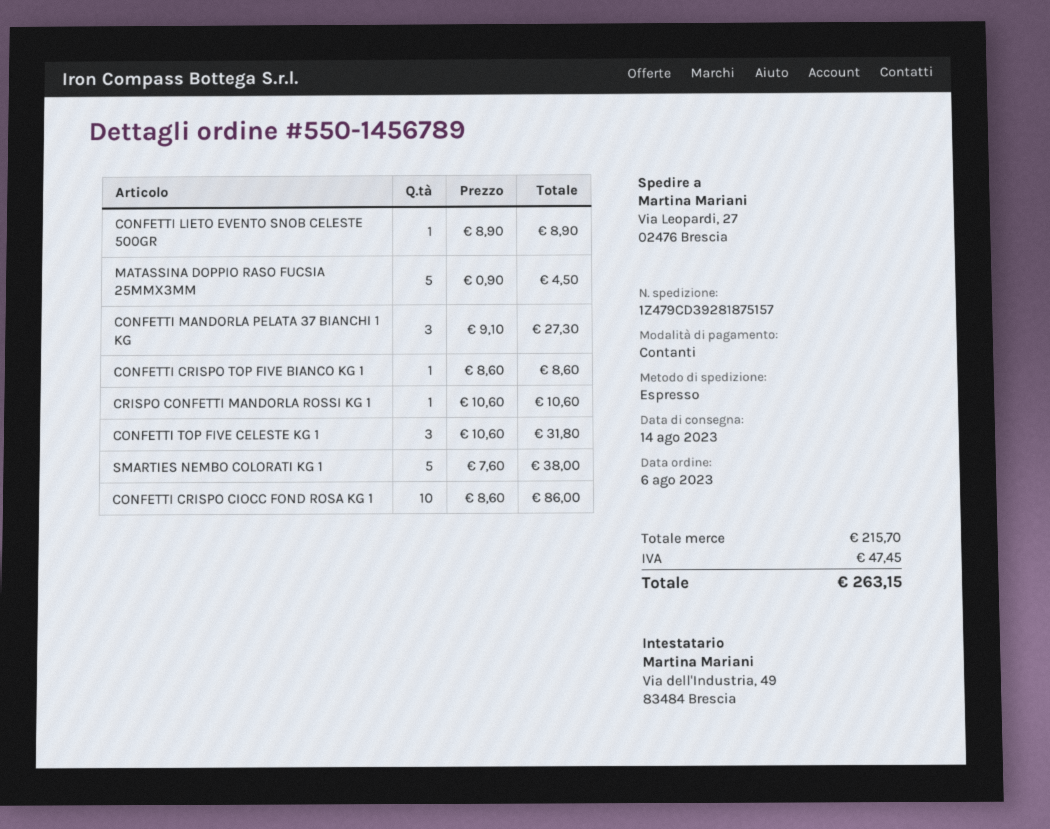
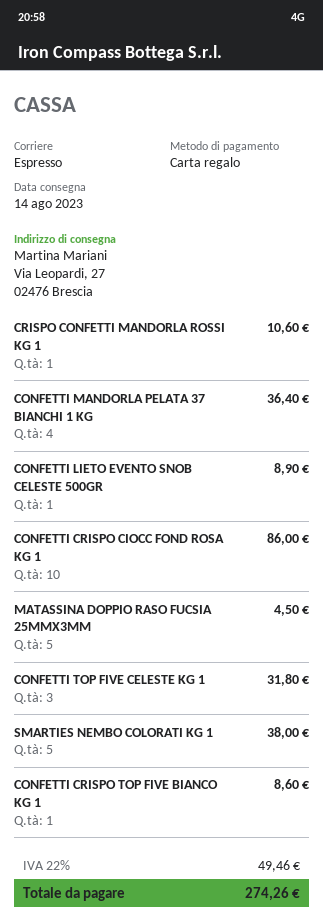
payment method: cash -> gift card
CONFETTI MANDORLA PELATA 37 BIANCHI 1 KG: 3 for 27.30 -> 4 for 36.40
tax: 47.45 -> 49.46
total: 263.15 -> 274.26

